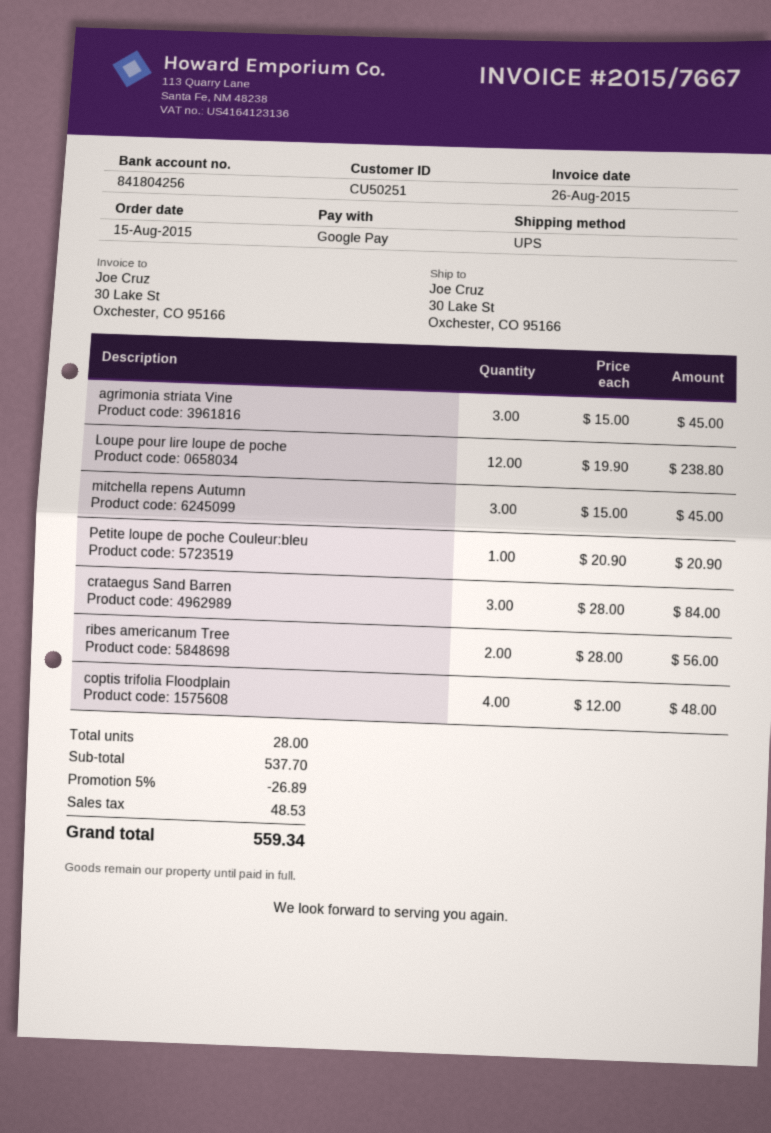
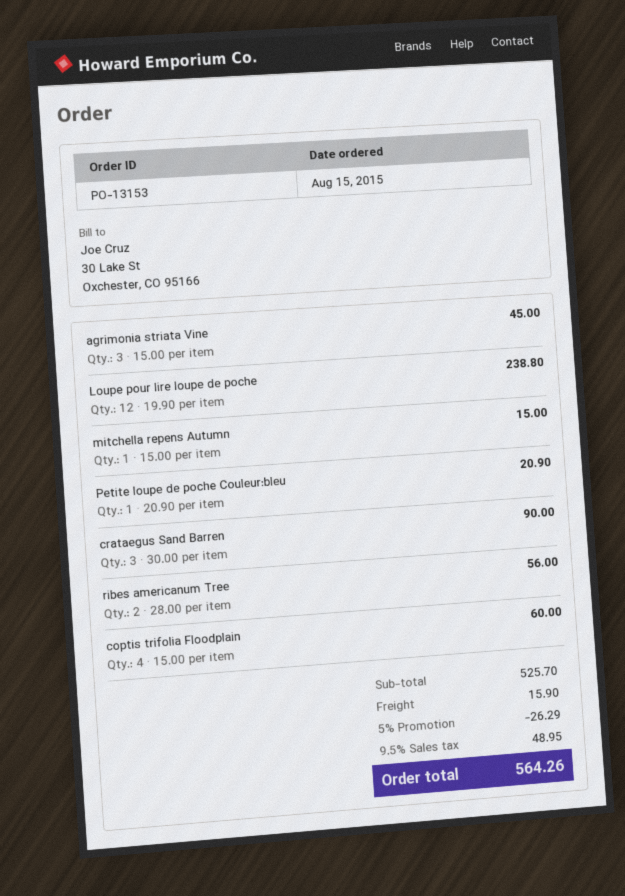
mitchella repens Autumn: 3 x 15.00 = 45.00 -> 1 x 15.00 = 15.00
crataegus Sand Barren: 3 x 28.00 = 84.00 -> 3 x 30.00 = 90.00
coptis trifolia Floodplain: 4 x 12.00 = 48.00 -> 4 x 15.00 = 60.00
subtotal: 537.70 -> 525.70
discount: 5% = 26.89 -> 5% = 26.29
shipping: none -> 15.90
tax: 48.53 -> 48.95
total: 559.34 -> 564.26

